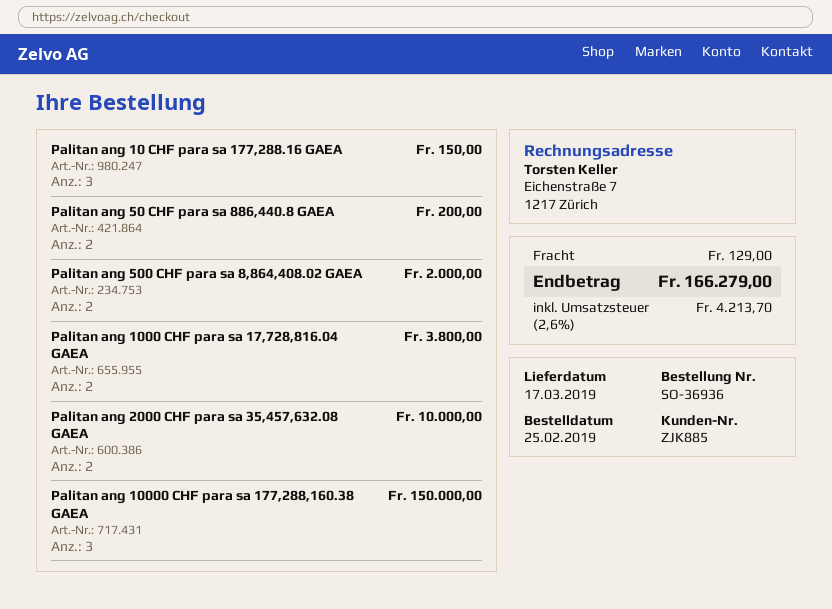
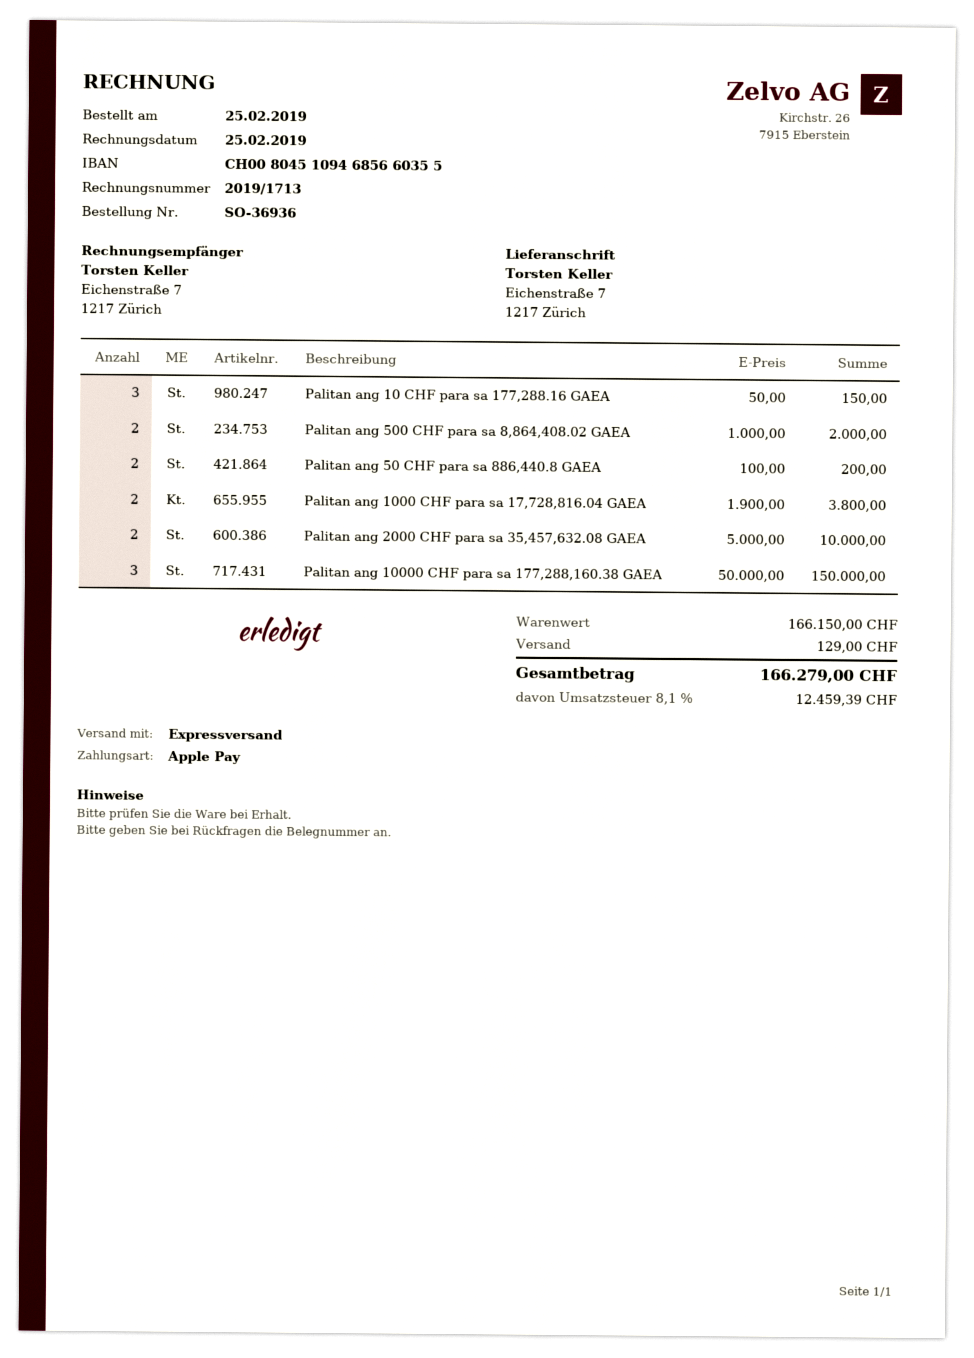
tax: 2.6% = 4213.70 -> 8.1% = 12459.39

